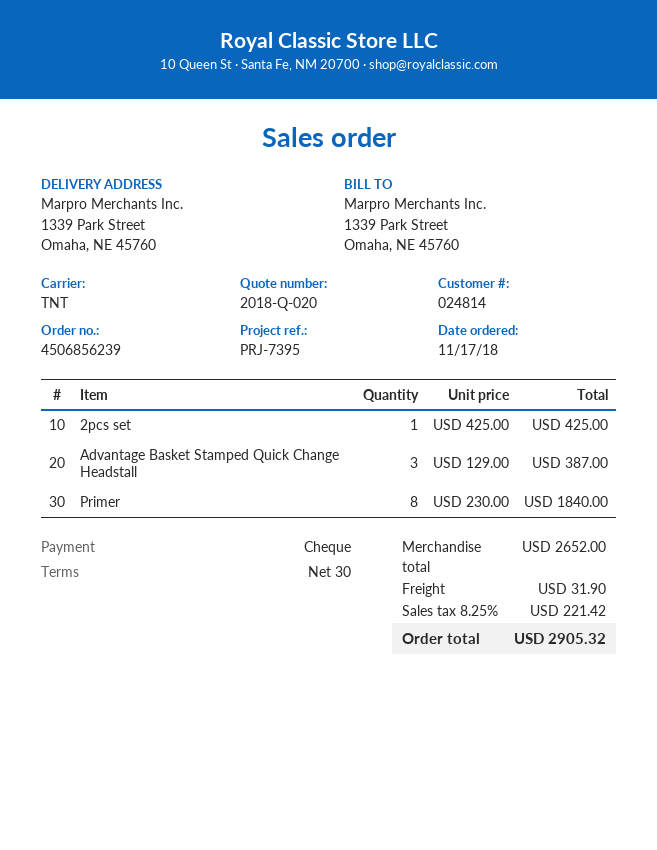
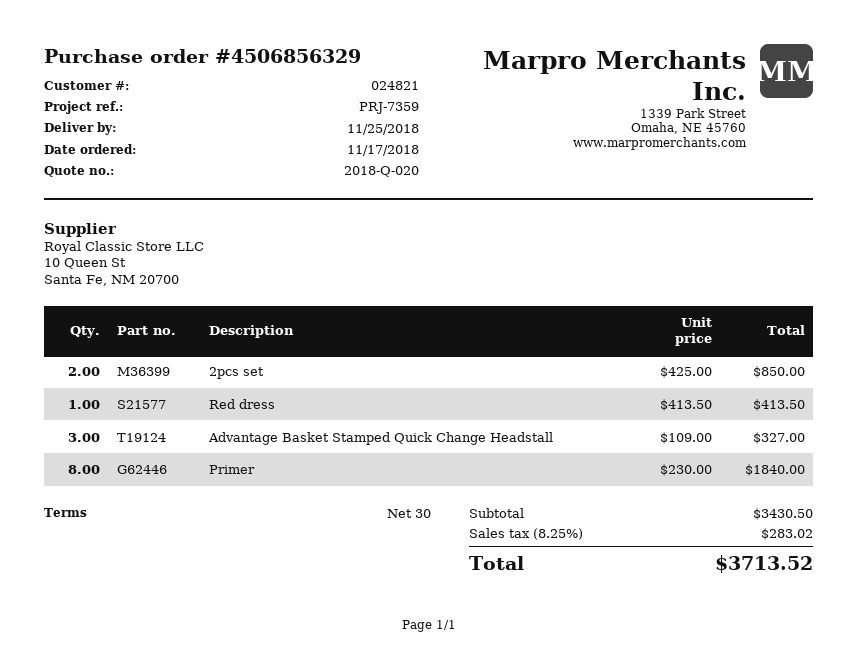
order number: 4506856239 -> 4506856329
customer number: 024814 -> 024821
reference: PRJ-7395 -> PRJ-7359
2pcs set: 1 x 425.00 = 425.00 -> 2 x 425.00 = 850.00
Advantage Basket Stamped Quick Change Headstall: 3 x 129.00 = 387.00 -> 3 x 109.00 = 327.00
Red dress: none -> 1 x 413.50 = 413.50
subtotal: 2652.00 -> 3430.50
shipping: 31.90 -> none
tax: 8.25% = 221.42 -> 8.25% = 283.02
total: 2905.32 -> 3713.52

